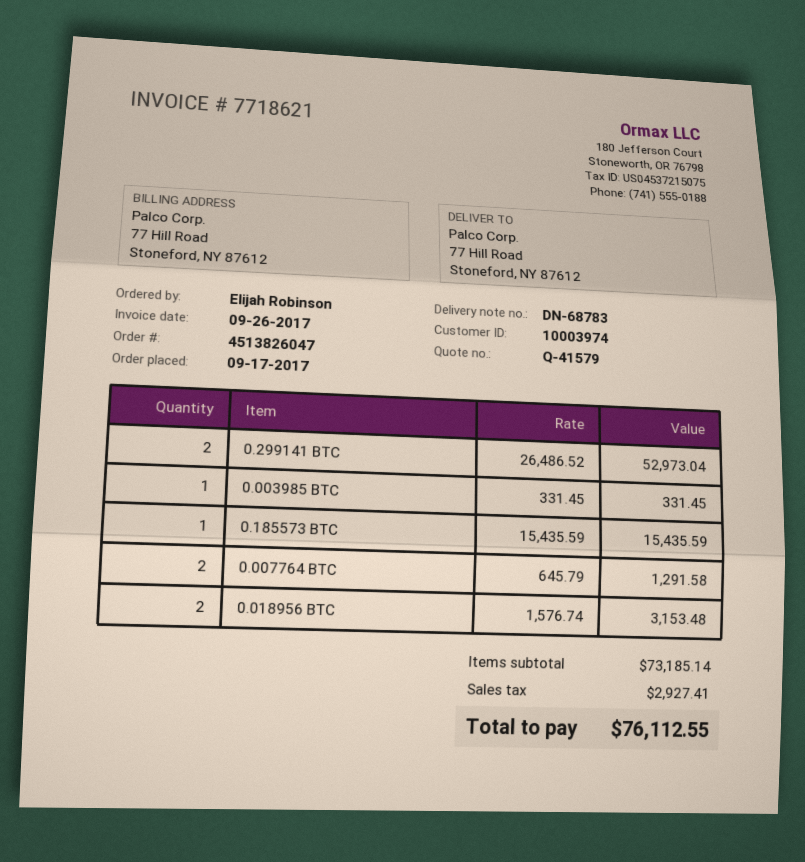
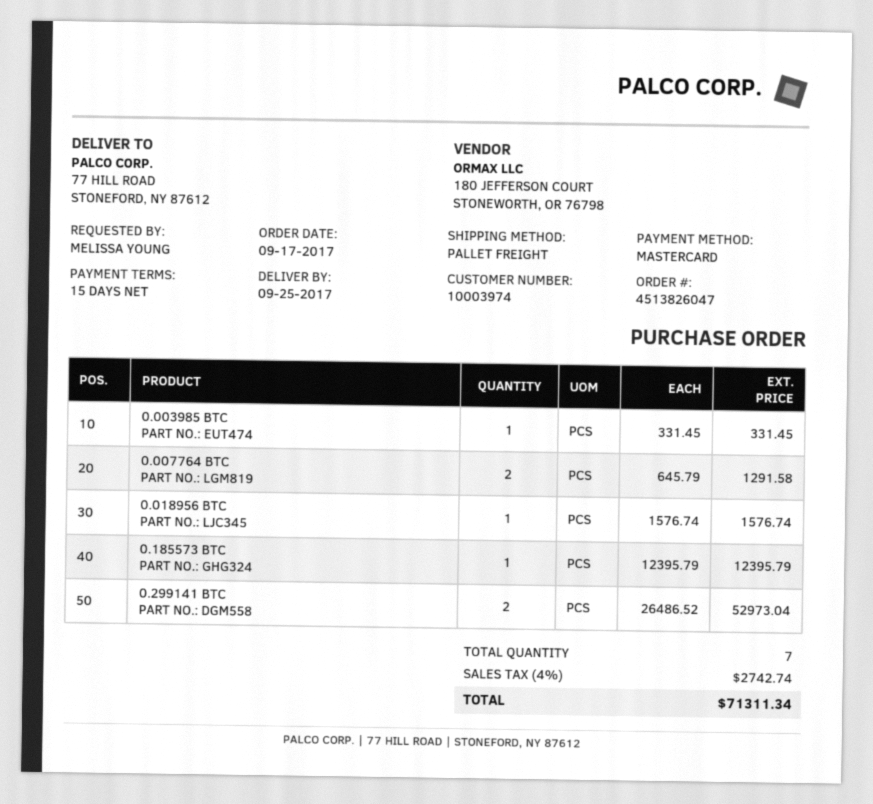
ordered by: Elijah Robinson -> MELISSA YOUNG
0.185573 BTC: 1 x 15435.59 = 15435.59 -> 1 x 12395.79 = 12395.79
0.018956 BTC: 2 x 1576.74 = 3153.48 -> 1 x 1576.74 = 1576.74
tax: 2927.41 -> 2742.74
total: 76112.55 -> 71311.34

